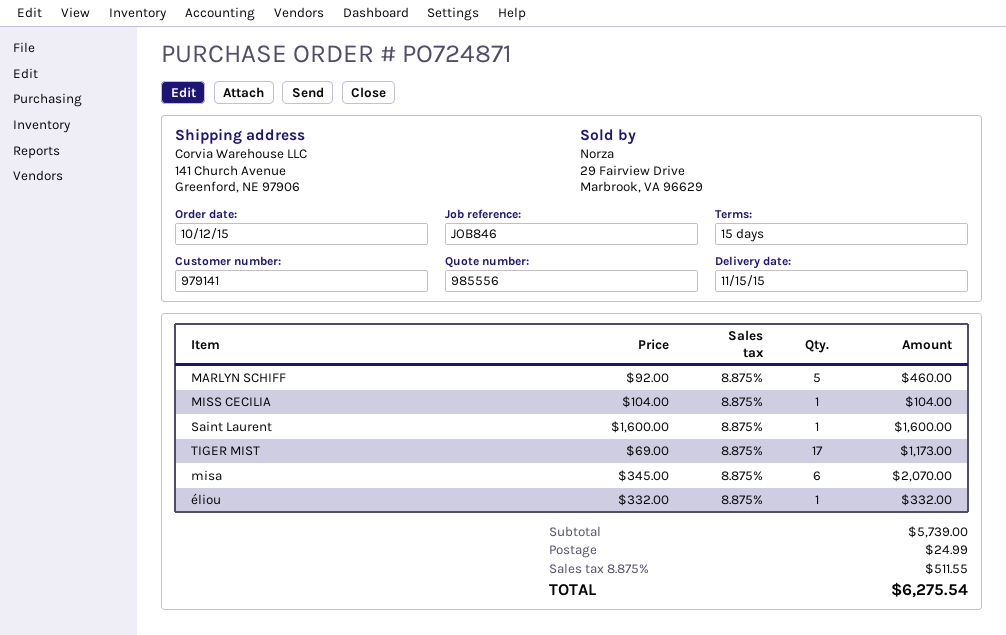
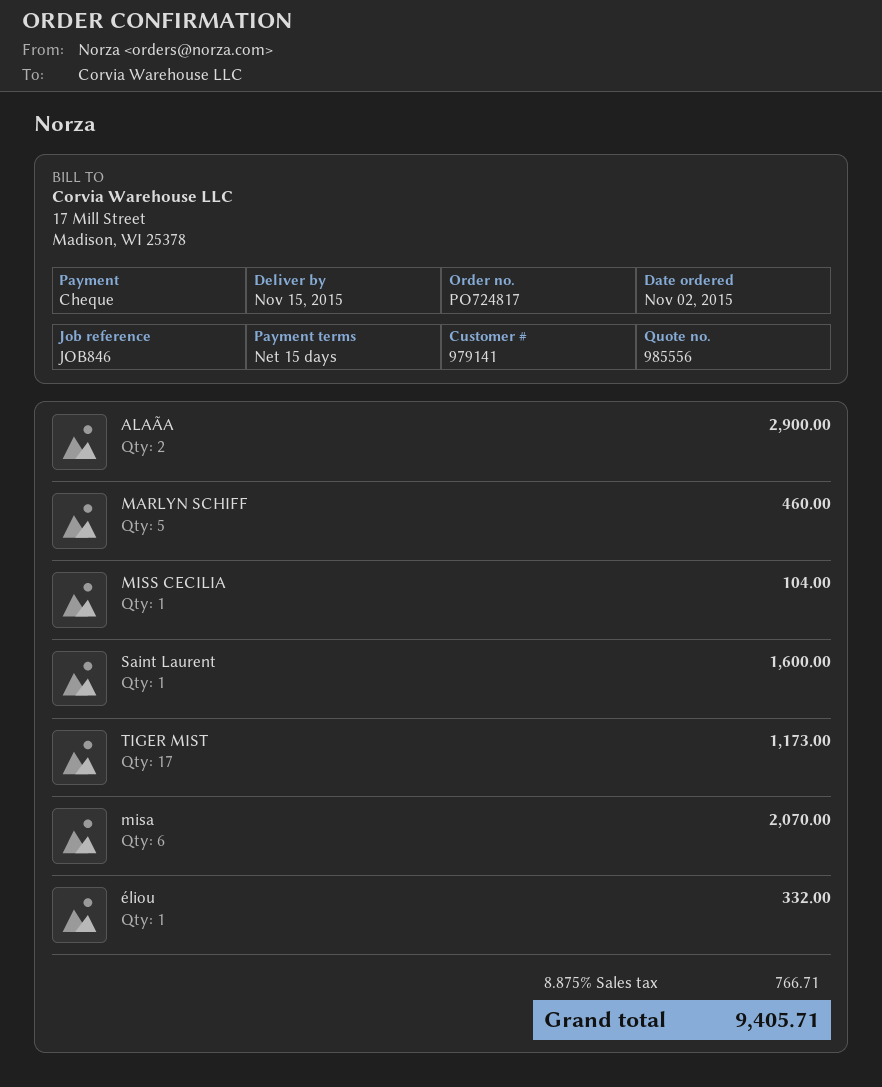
order number: PO724871 -> PO724817
order date: 2015-10-12 -> 2015-11-02
ALAÃA: none -> 2 for 2900.00
shipping: 24.99 -> none
tax: 8.875% = 511.55 -> 8.875% = 766.71
total: 6275.54 -> 9405.71

